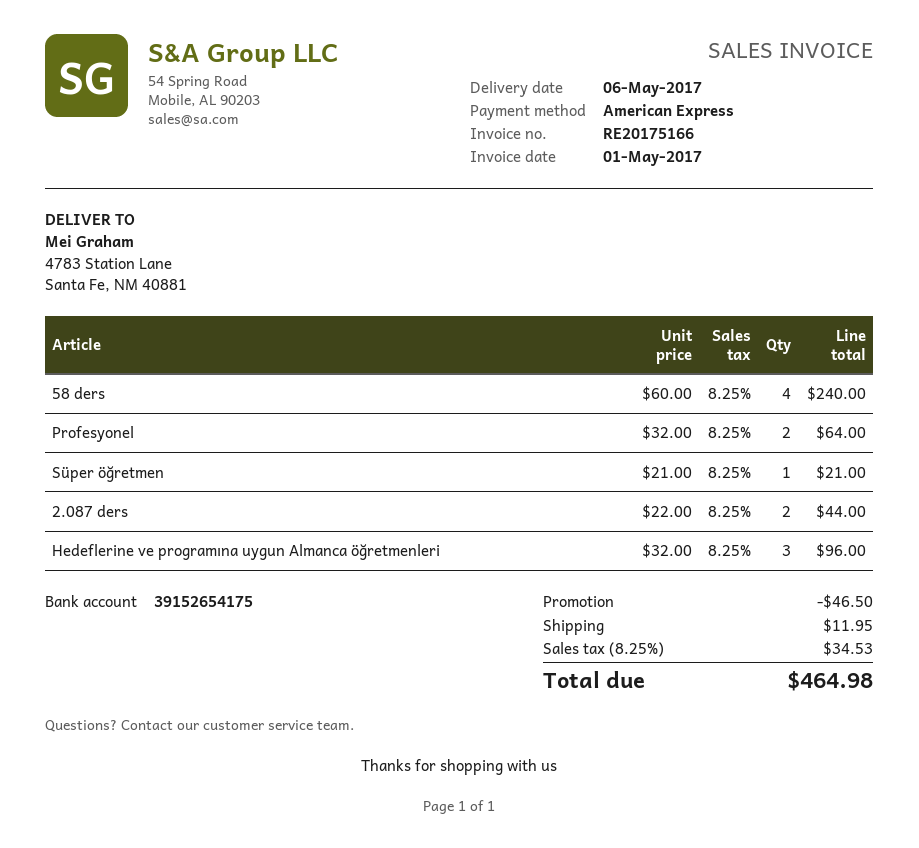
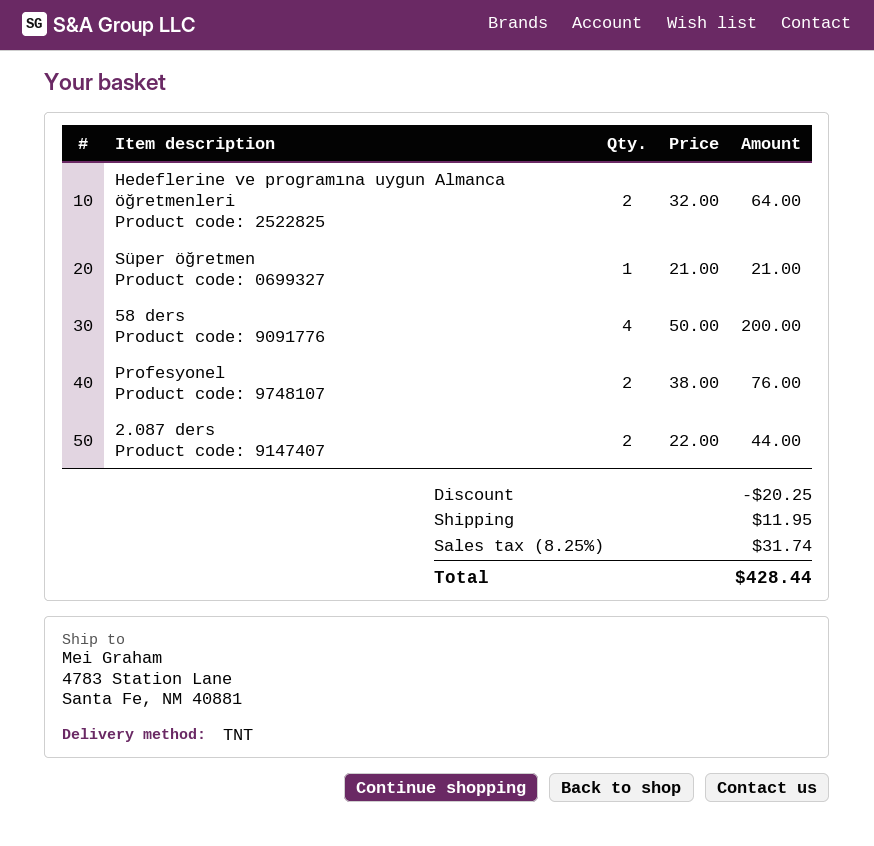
58 ders: 4 x 60.00 = 240.00 -> 4 x 50.00 = 200.00
Profesyonel: 2 x 32.00 = 64.00 -> 2 x 38.00 = 76.00
Hedeflerine ve programına uygun Almanca öğretmenleri: 3 x 32.00 = 96.00 -> 2 x 32.00 = 64.00
discount: 46.50 -> 20.25
tax: 8.25% = 34.53 -> 8.25% = 31.74
total: 464.98 -> 428.44

